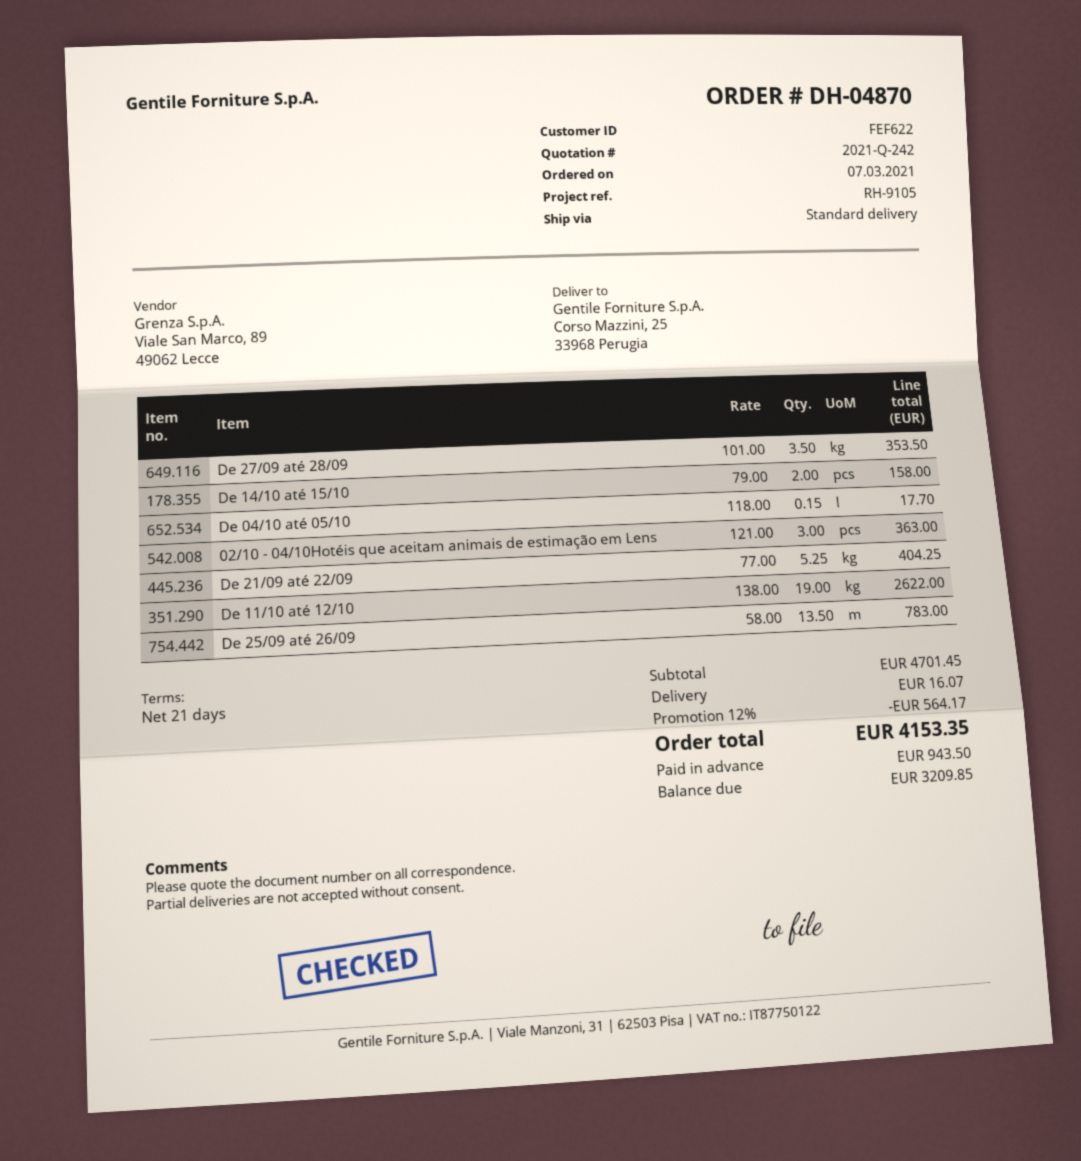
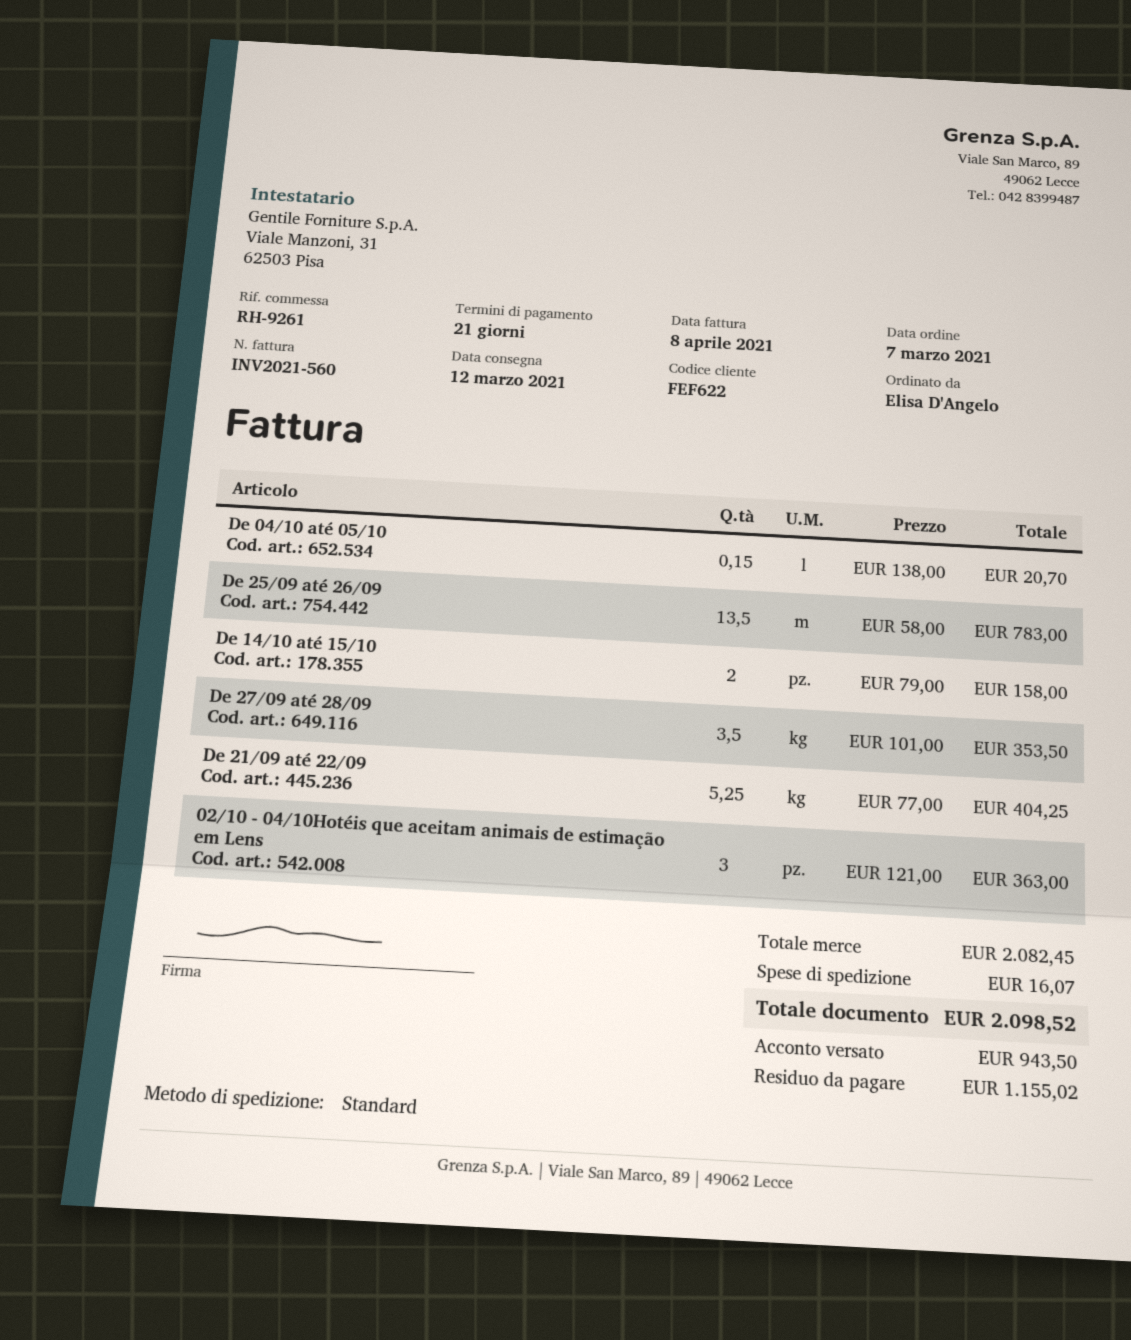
reference: RH-9105 -> RH-9261
De 04/10 até 05/10: 0.15 x 118.00 = 17.70 -> 0.15 x 138.00 = 20.70
De 11/10 até 12/10: 19 x 138.00 = 2622.00 -> none
subtotal: 4701.45 -> 2082.45
discount: 12% = 564.17 -> none
total: 4153.35 -> 2098.52
balance: 3209.85 -> 1155.02

